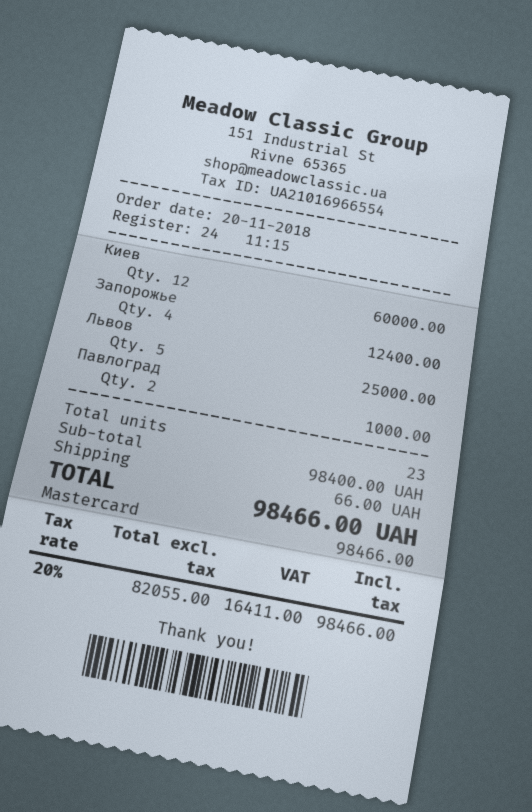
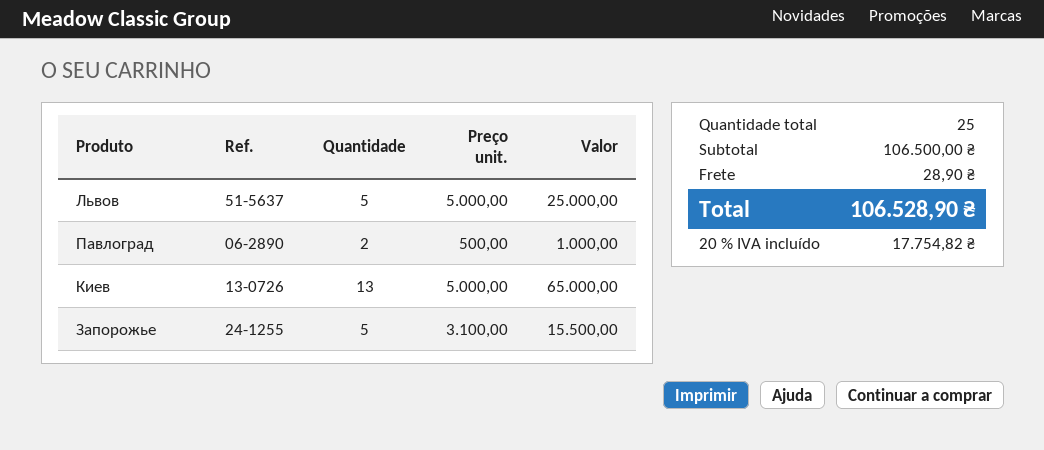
Киев: 12 for 60000.00 -> 13 for 65000.00
Запорожье: 4 for 12400.00 -> 5 for 15500.00
total quantity: 23 -> 25
subtotal: 98400.00 -> 106500.00
shipping: 66.00 -> 28.90
tax: 20% = 16411.00 -> 20% = 17754.82
total: 98466.00 -> 106528.90

